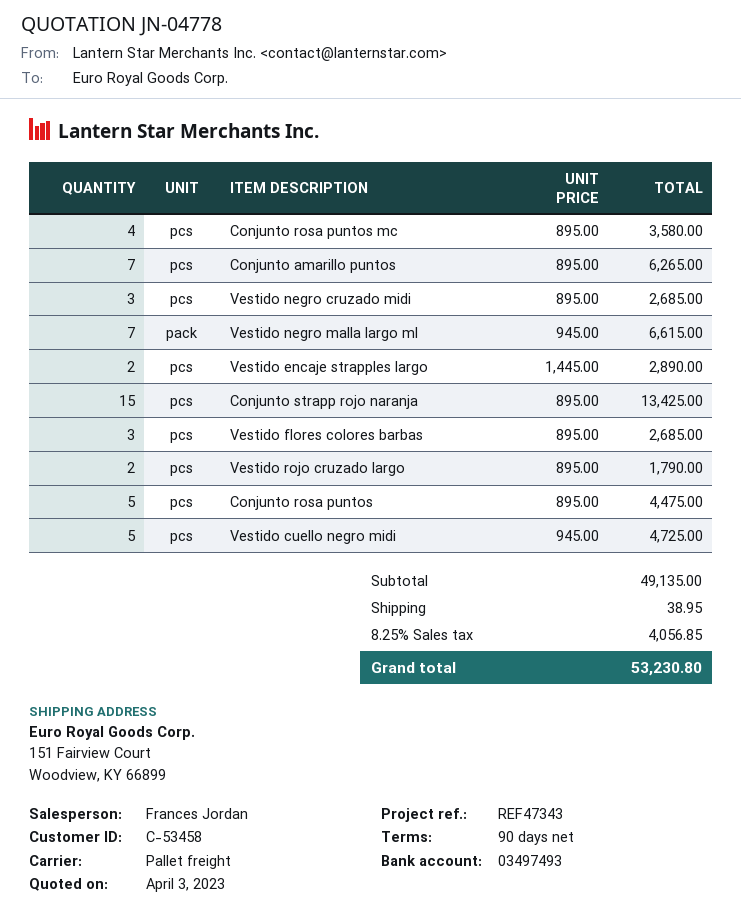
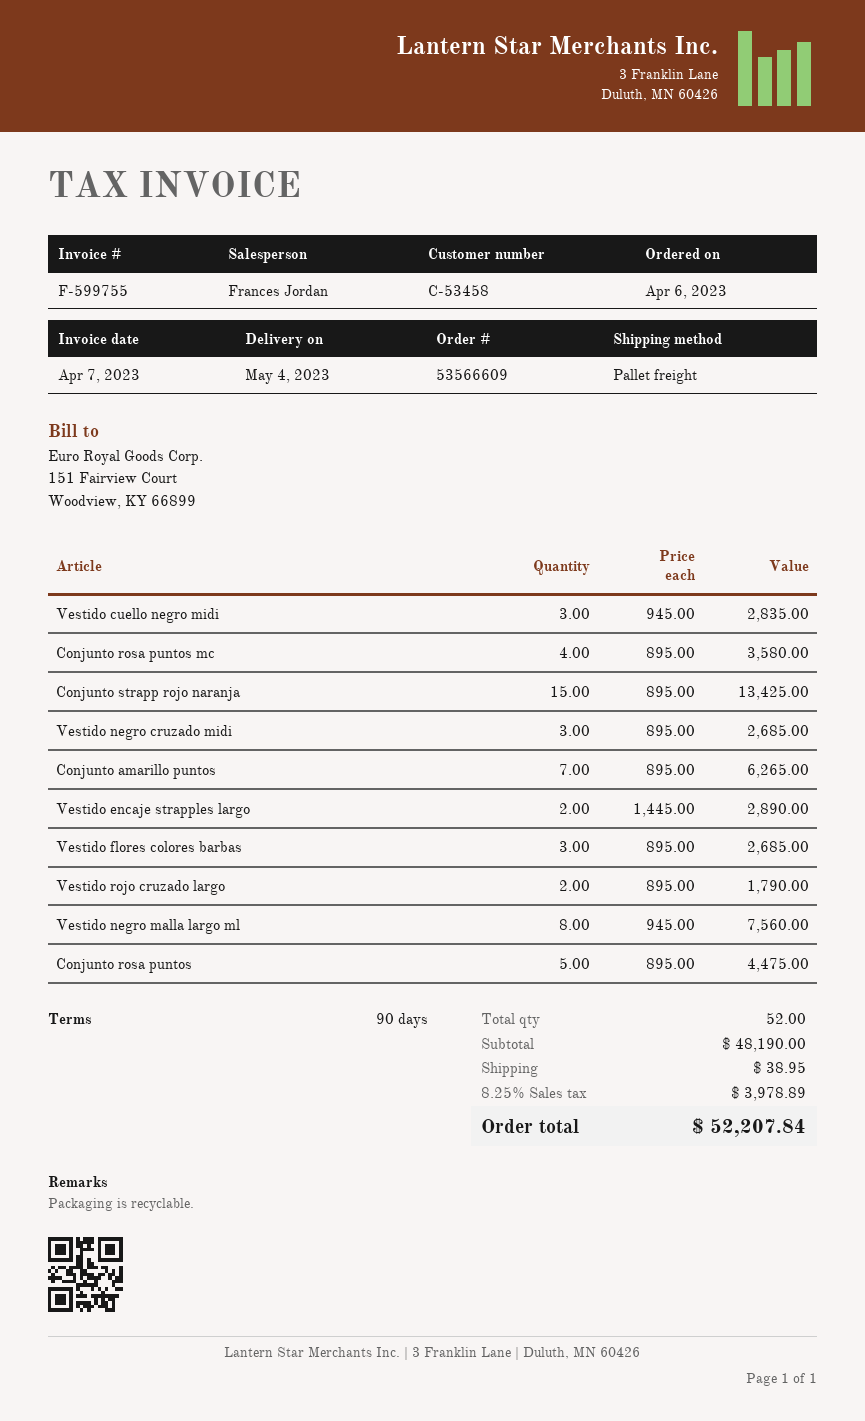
Vestido negro malla largo ml: 7 x 945.00 = 6615.00 -> 8 x 945.00 = 7560.00
Vestido cuello negro midi: 5 x 945.00 = 4725.00 -> 3 x 945.00 = 2835.00
subtotal: 49135.00 -> 48190.00
tax: 8.25% = 4056.85 -> 8.25% = 3978.89
total: 53230.80 -> 52207.84

